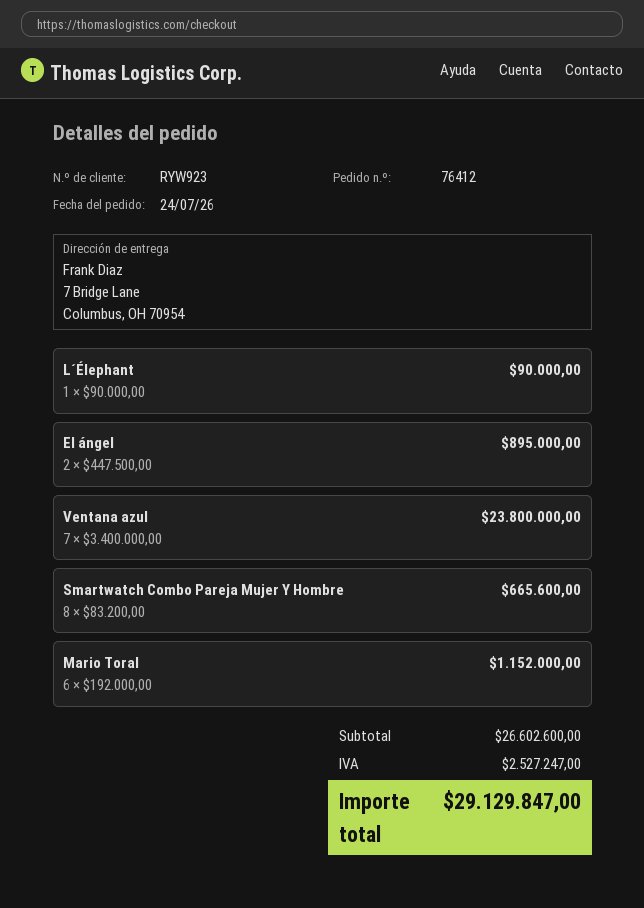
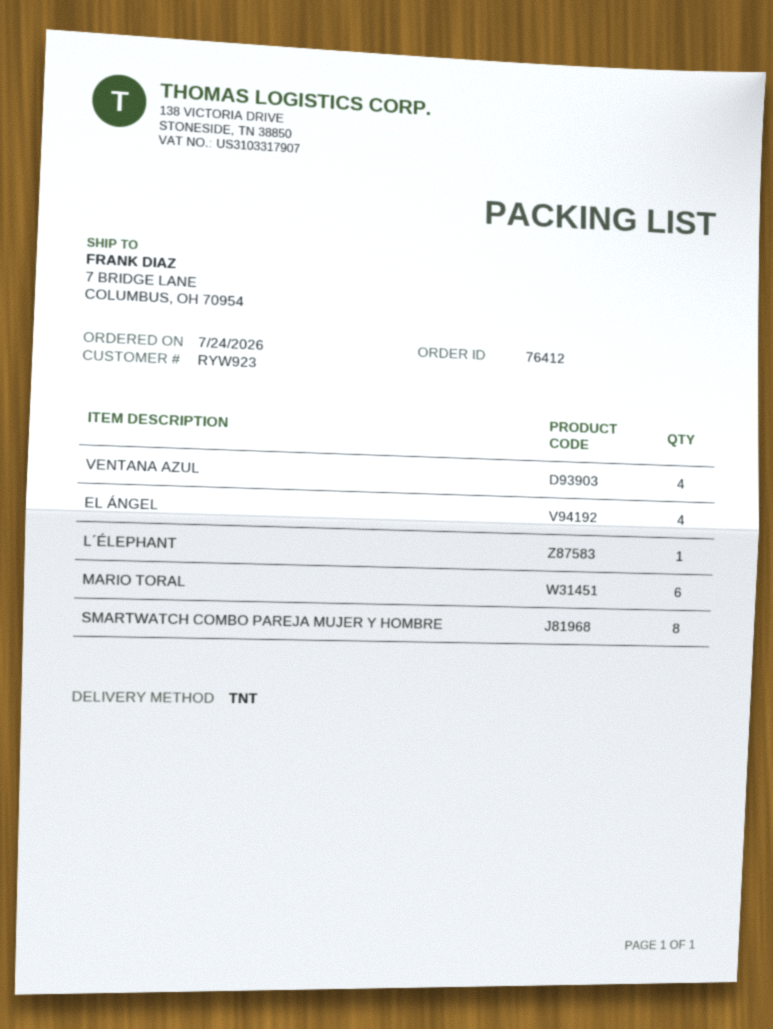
El ángel: 2 -> 4
Ventana azul: 7 -> 4

